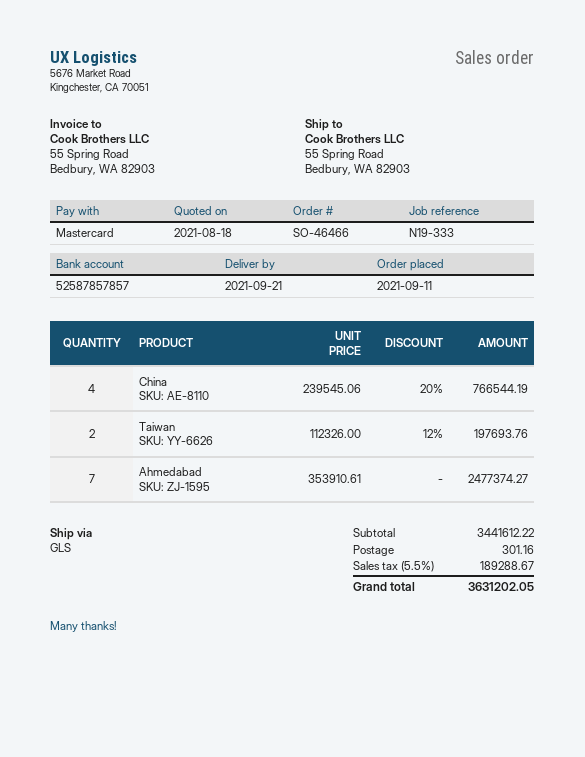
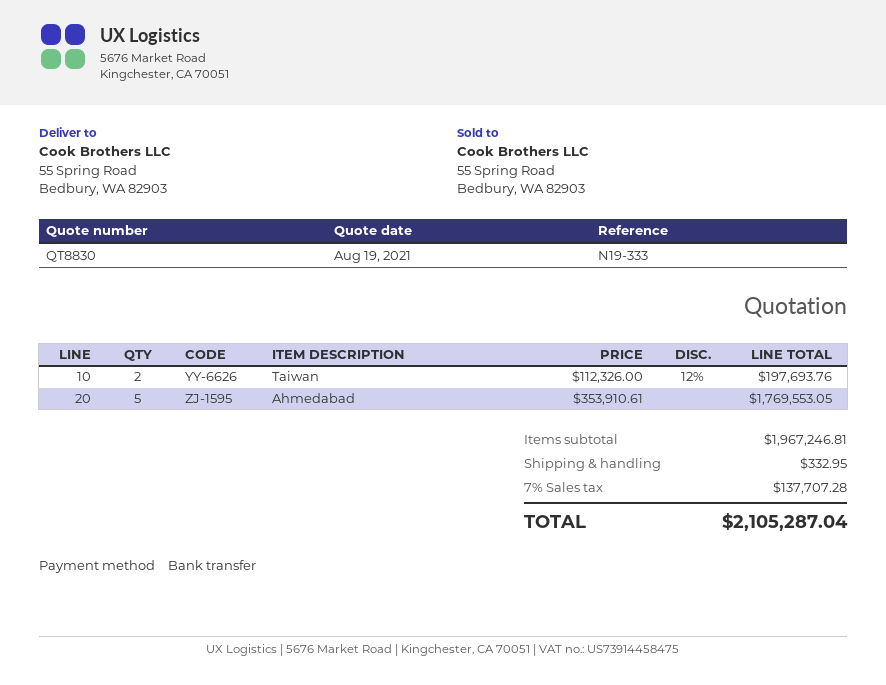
quote date: 2021-08-18 -> 2021-08-19
payment method: Mastercard -> bank transfer
China: 4 x 239545.06 - 20% = 766544.19 -> none
Ahmedabad: 7 x 353910.61 = 2477374.27 -> 5 x 353910.61 = 1769553.05
subtotal: 3441612.22 -> 1967246.81
shipping: 301.16 -> 332.95
tax: 5.5% = 189288.67 -> 7% = 137707.28
total: 3631202.05 -> 2105287.04

